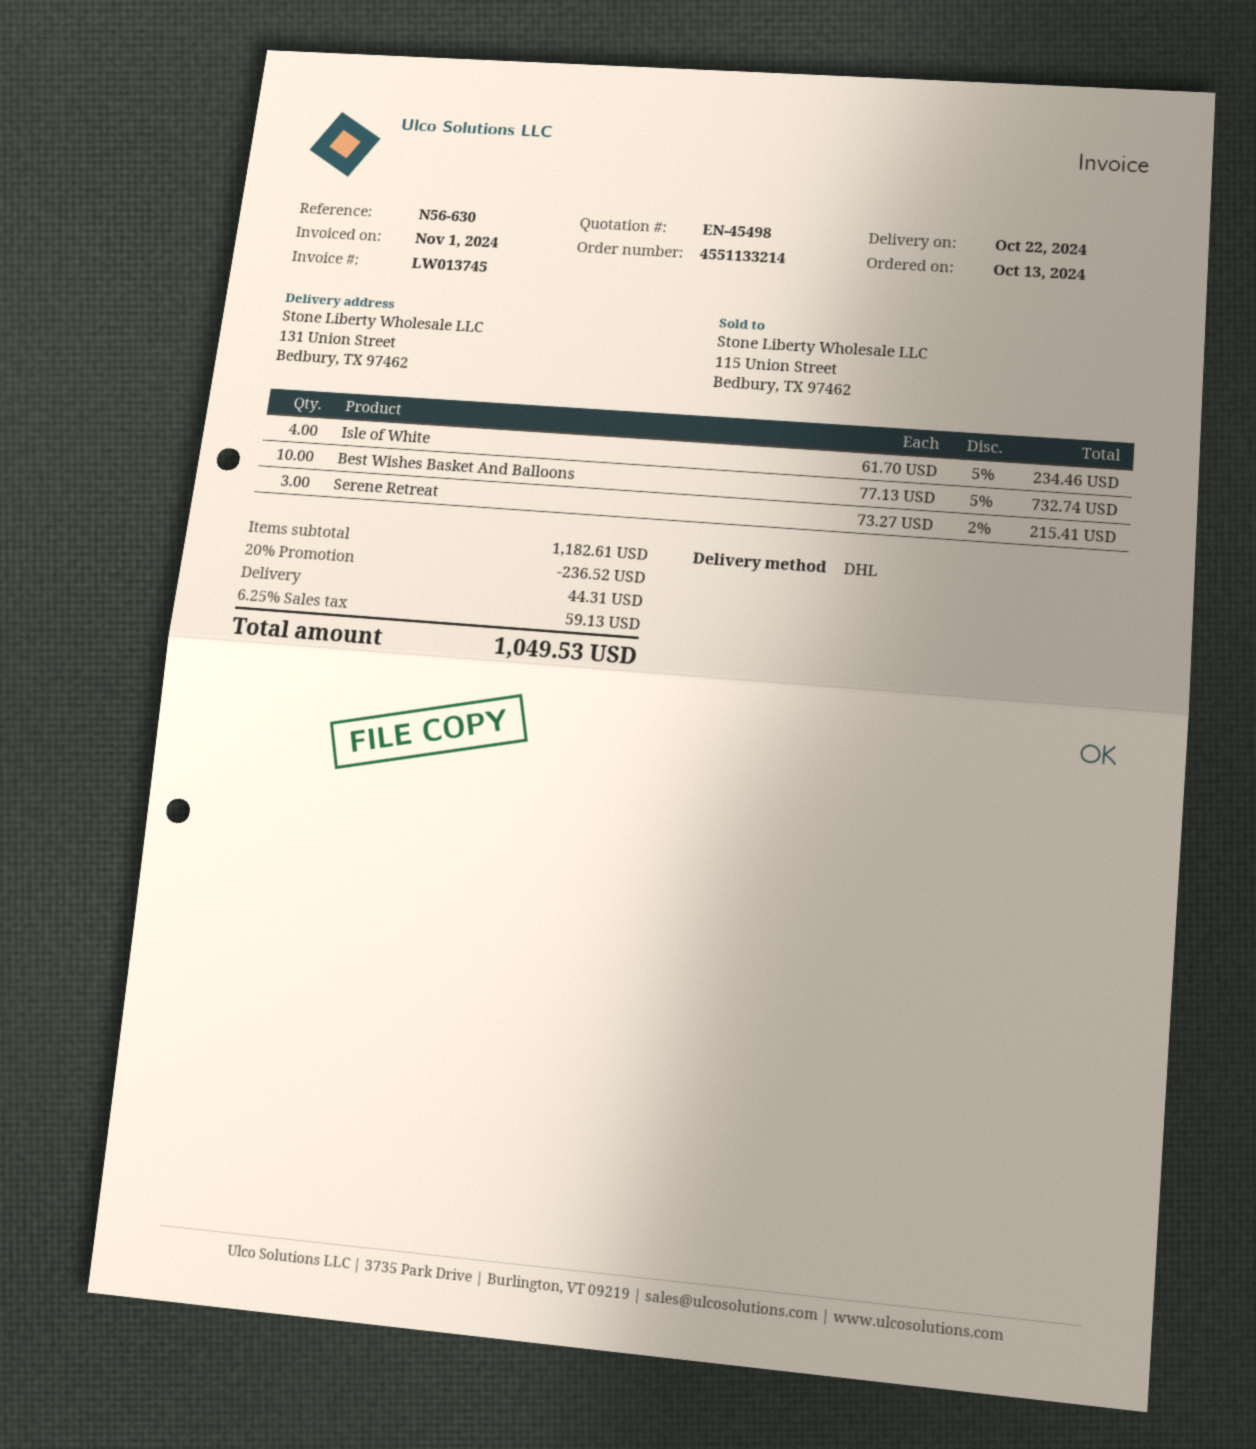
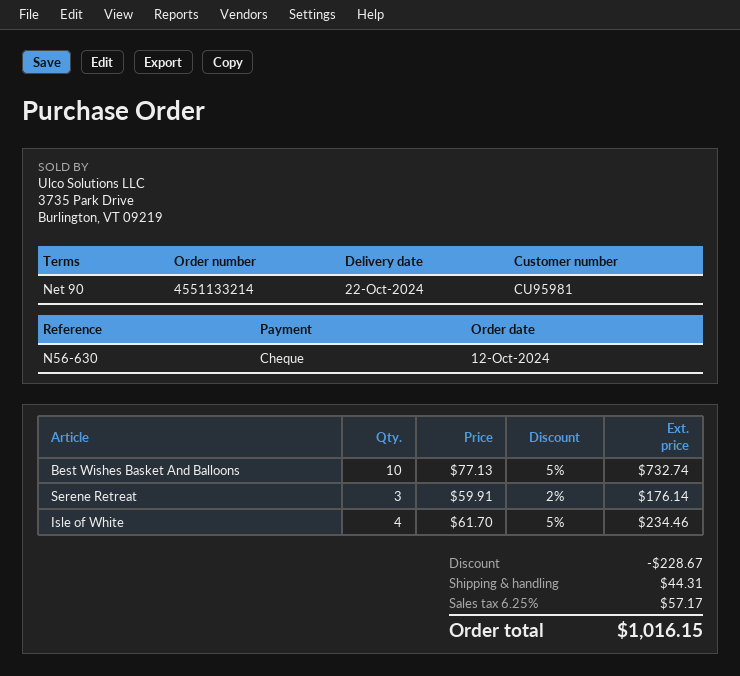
order date: 2024-10-13 -> 2024-10-12
Serene Retreat: 3 x 73.27 - 2% = 215.41 -> 3 x 59.91 - 2% = 176.14
discount: 236.52 -> 228.67
tax: 6.25% = 59.13 -> 6.25% = 57.17
total: 1049.53 -> 1016.15

